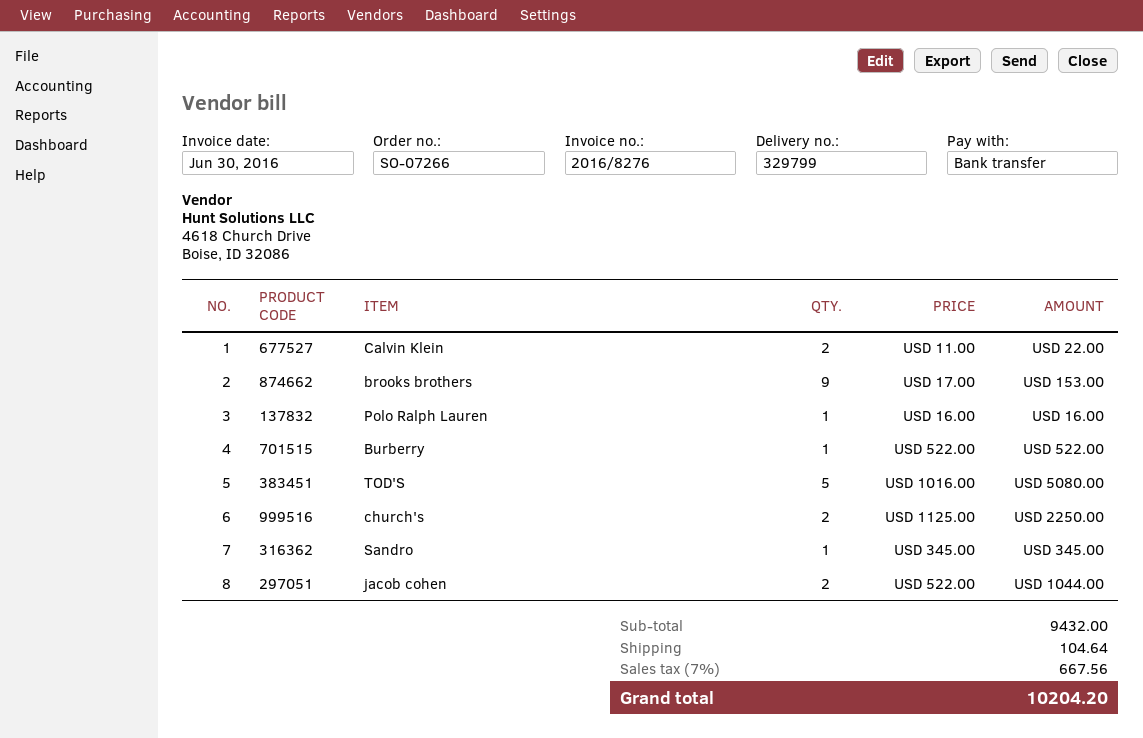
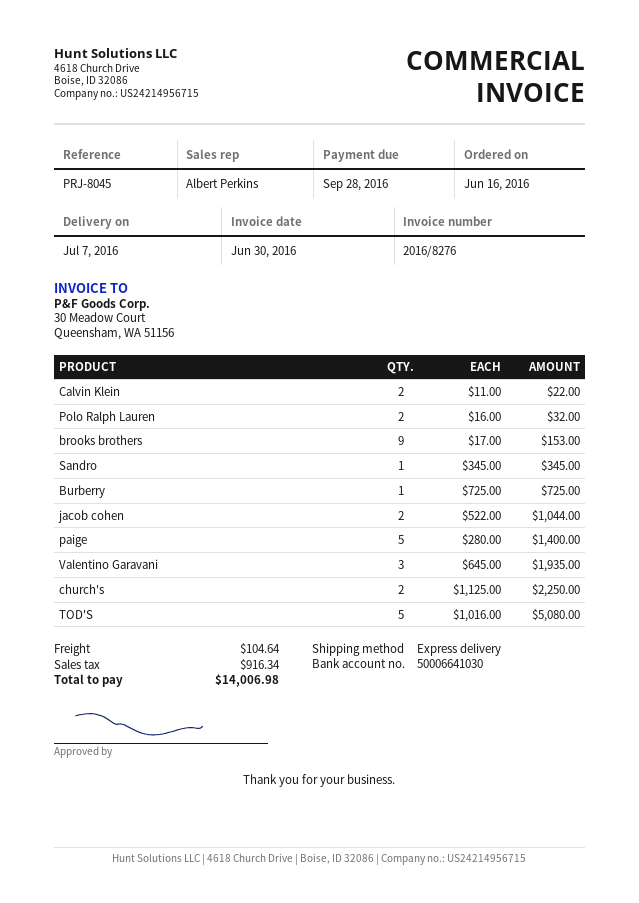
Polo Ralph Lauren: 1 x 16.00 = 16.00 -> 2 x 16.00 = 32.00
Burberry: 1 x 522.00 = 522.00 -> 1 x 725.00 = 725.00
paige: none -> 5 x 280.00 = 1400.00
Valentino Garavani: none -> 3 x 645.00 = 1935.00
tax: 667.56 -> 916.34
total: 10204.20 -> 14006.98

